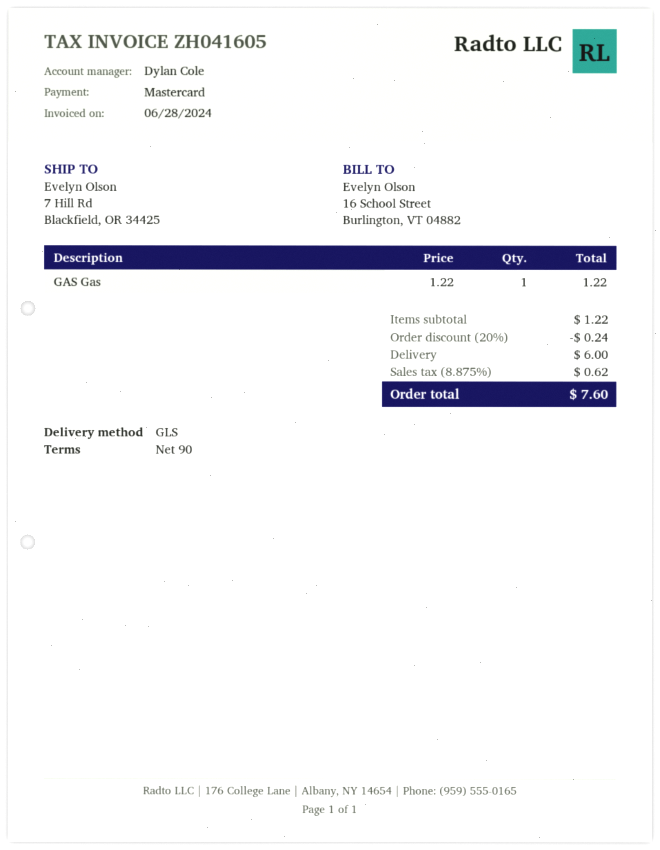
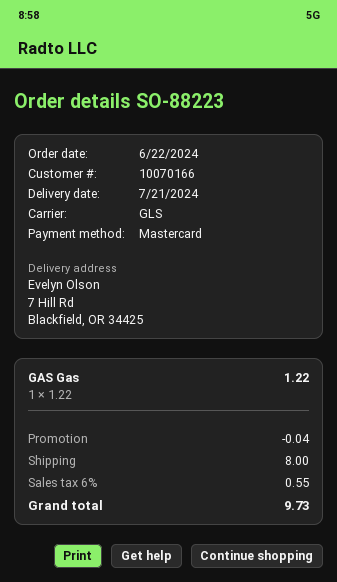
discount: 0.24 -> 0.04
shipping: 6.00 -> 8.00
tax: 8.875% = 0.62 -> 6% = 0.55
total: 7.60 -> 9.73

